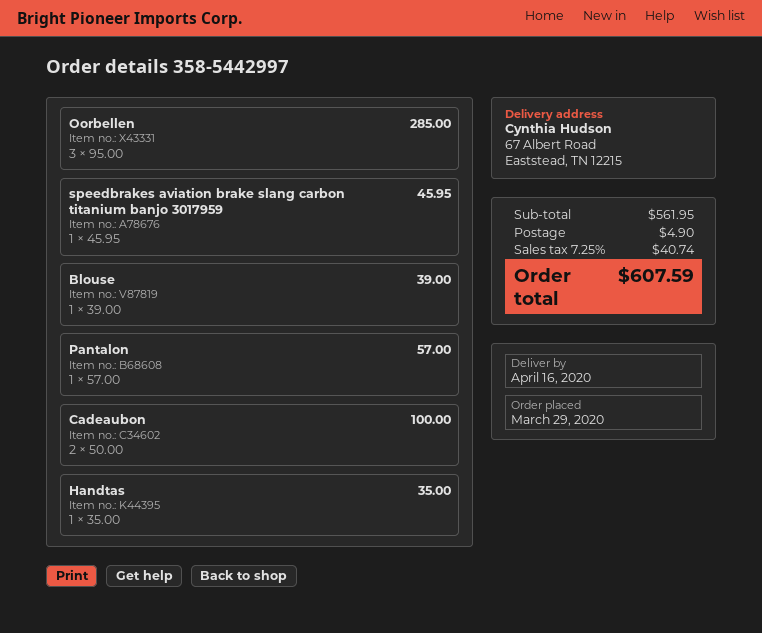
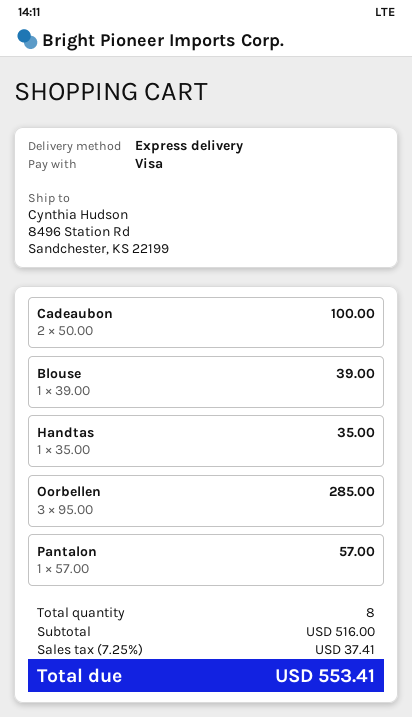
ship to: 67 Albert Road, Eaststead, TN 12215 -> 8496 Station Rd, Sandchester, KS 22199
speedbrakes aviation brake slang carbon titanium banjo 3017959: 1 x 45.95 = 45.95 -> none
subtotal: 561.95 -> 516.00
shipping: 4.90 -> none
tax: 7.25% = 40.74 -> 7.25% = 37.41
total: 607.59 -> 553.41

